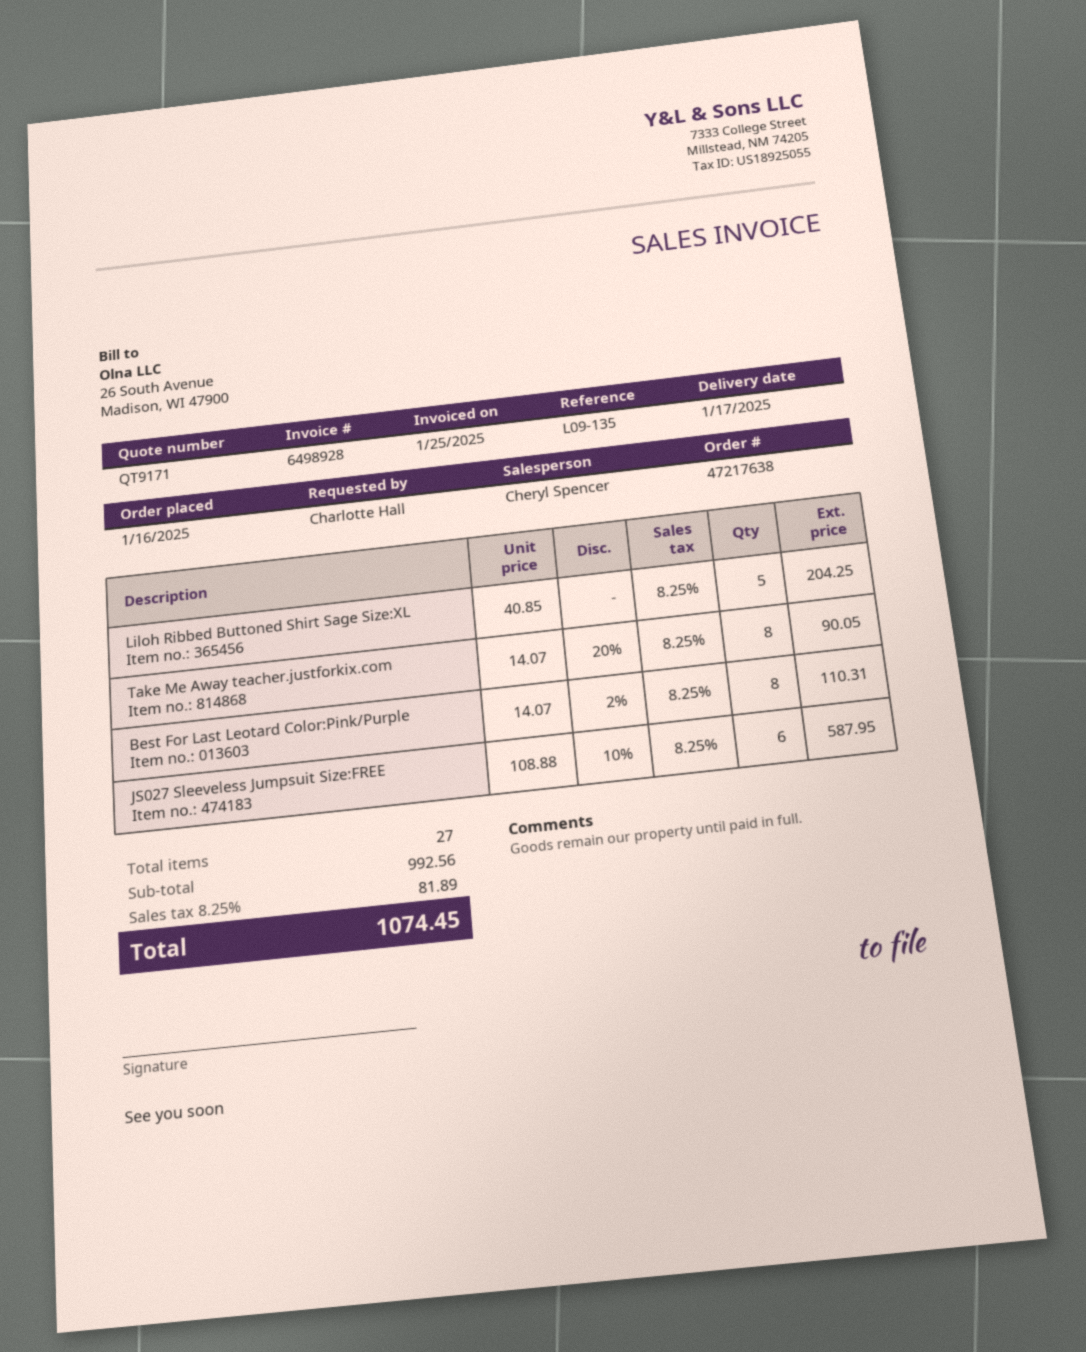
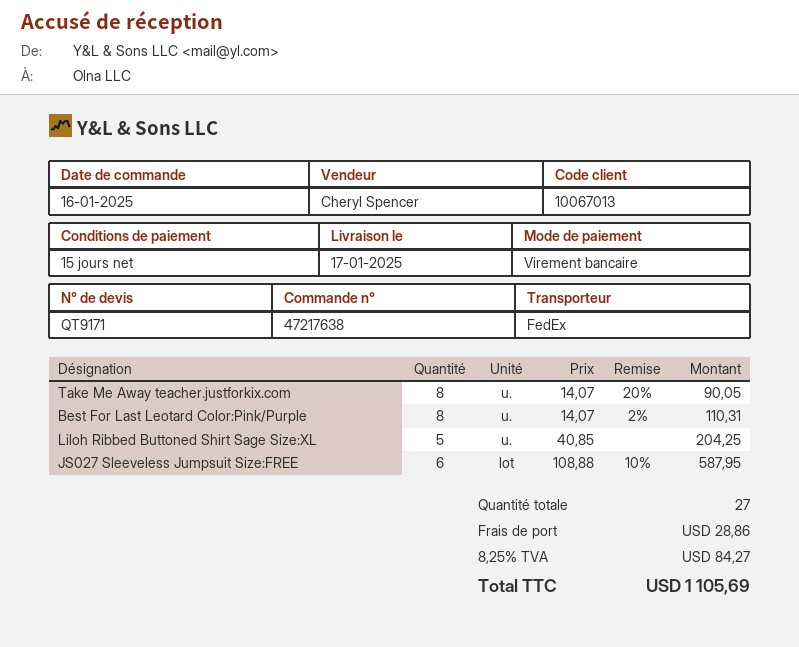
shipping: none -> 28.86
tax: 8.25% = 81.89 -> 8.25% = 84.27
total: 1074.45 -> 1105.69

